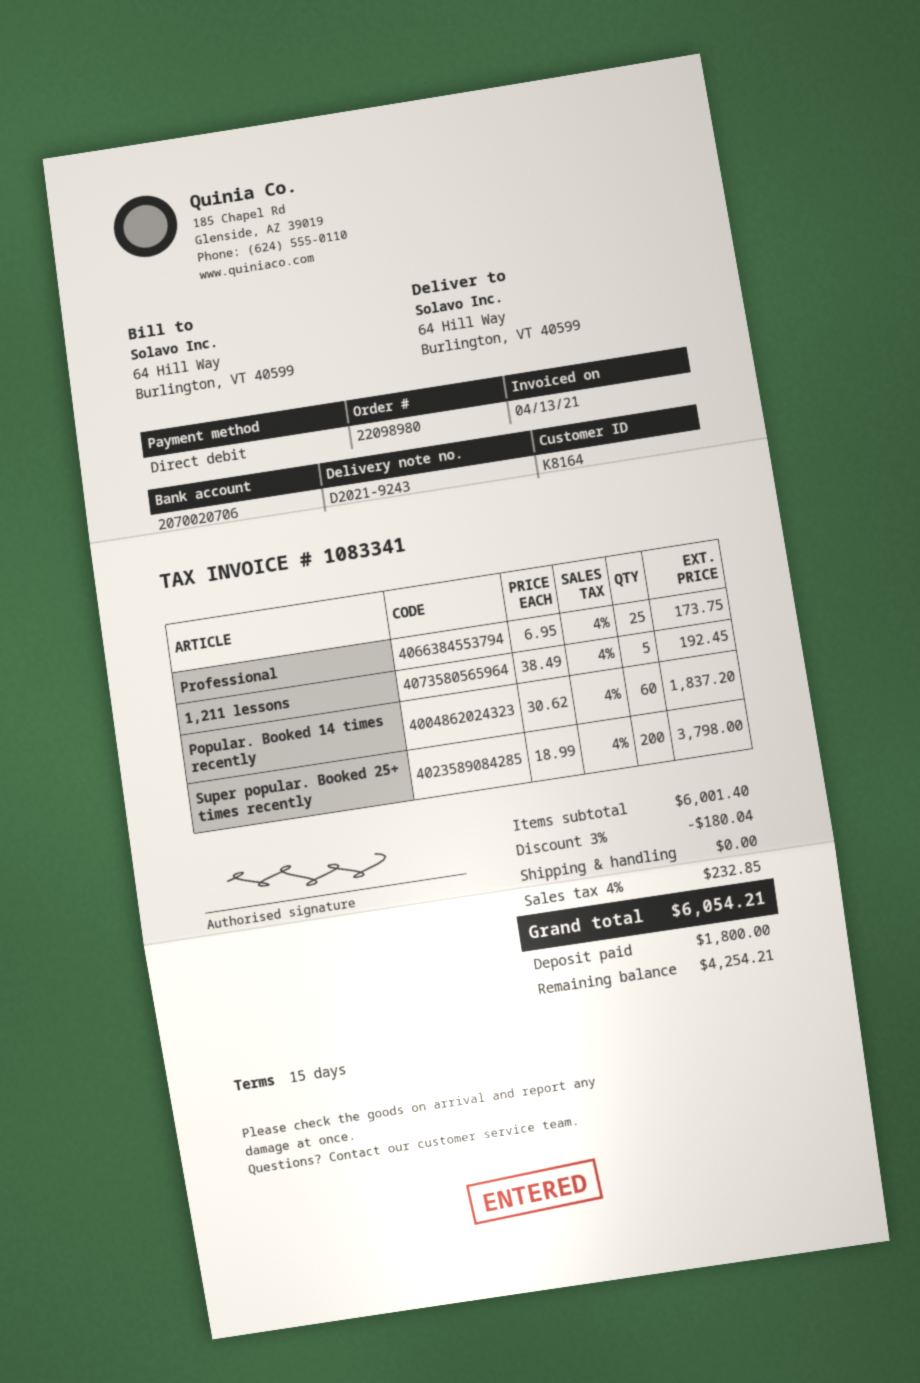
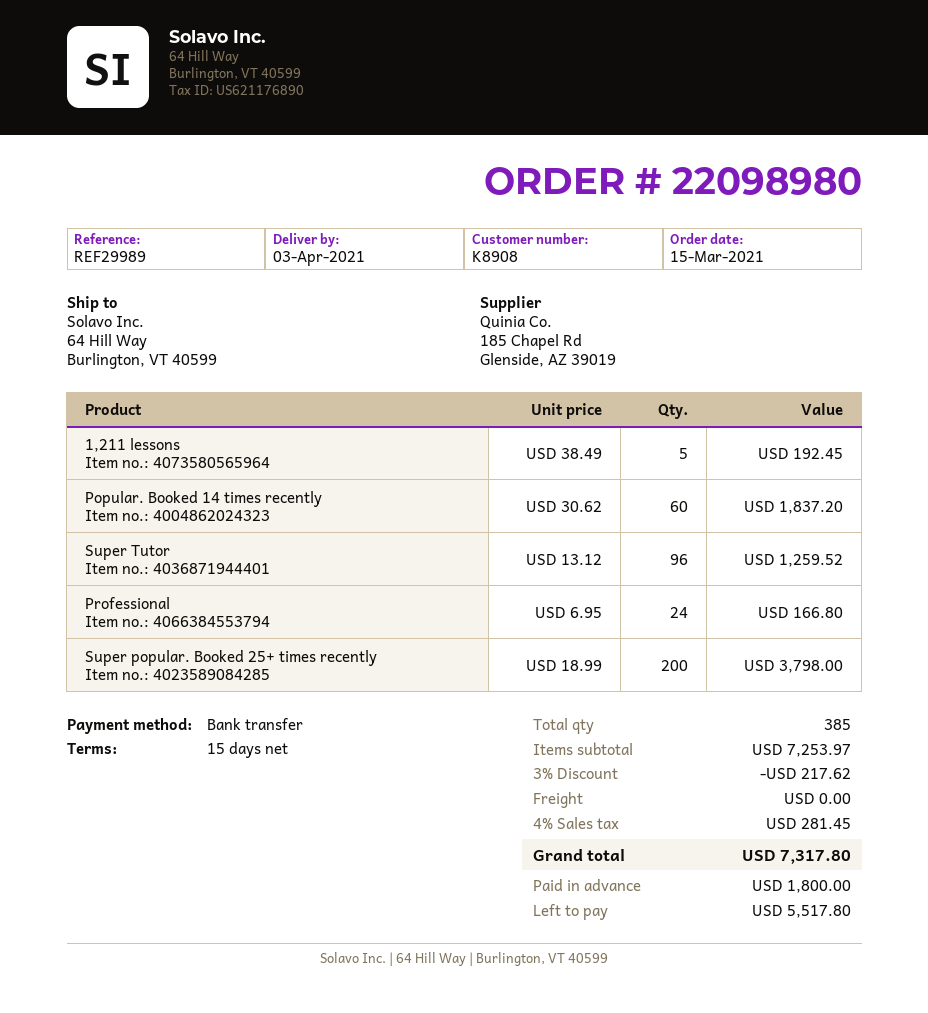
customer number: K8164 -> K8908
payment method: direct debit -> bank transfer
Professional: 25 x 6.95 = 173.75 -> 24 x 6.95 = 166.80
Super Tutor: none -> 96 x 13.12 = 1259.52
subtotal: 6001.40 -> 7253.97
discount: 3% = 180.04 -> 3% = 217.62
tax: 4% = 232.85 -> 4% = 281.45
total: 6054.21 -> 7317.80
balance: 4254.21 -> 5517.80

